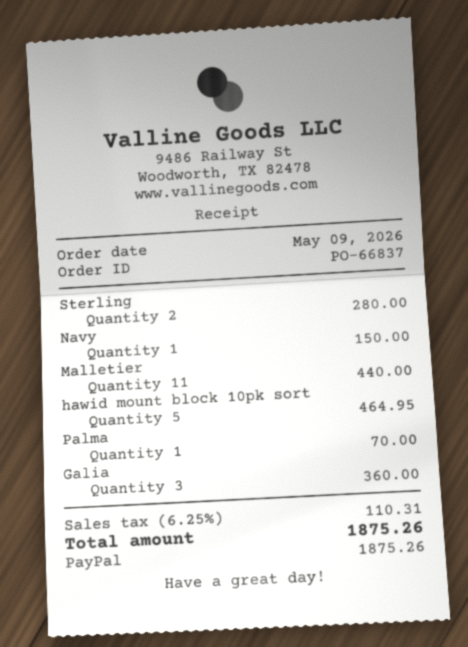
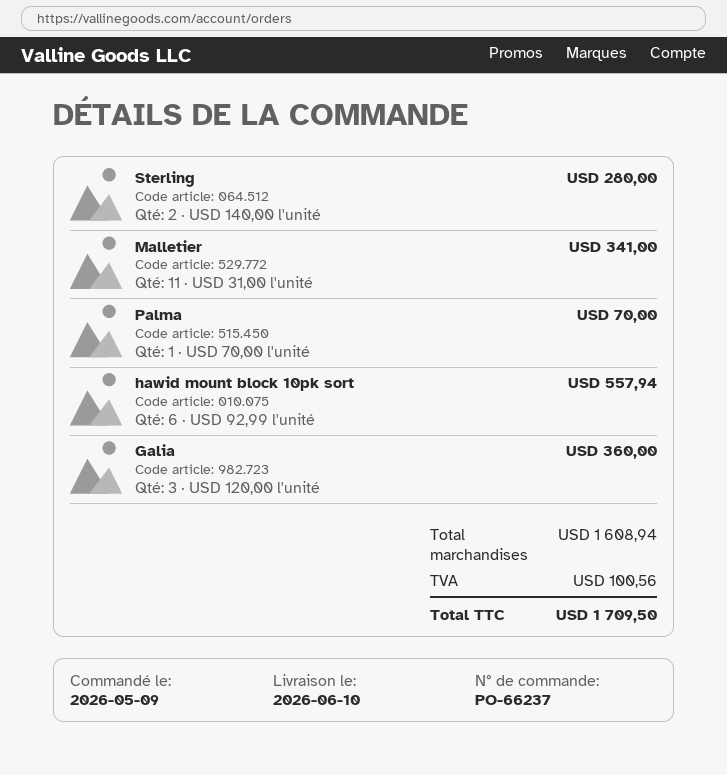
order number: PO-66837 -> PO-66237
Navy: 1 for 150.00 -> none
Malletier: 11 for 440.00 -> 11 for 341.00
hawid mount block 10pk sort: 5 for 464.95 -> 6 for 557.94
tax: 110.31 -> 100.56
total: 1875.26 -> 1709.50

